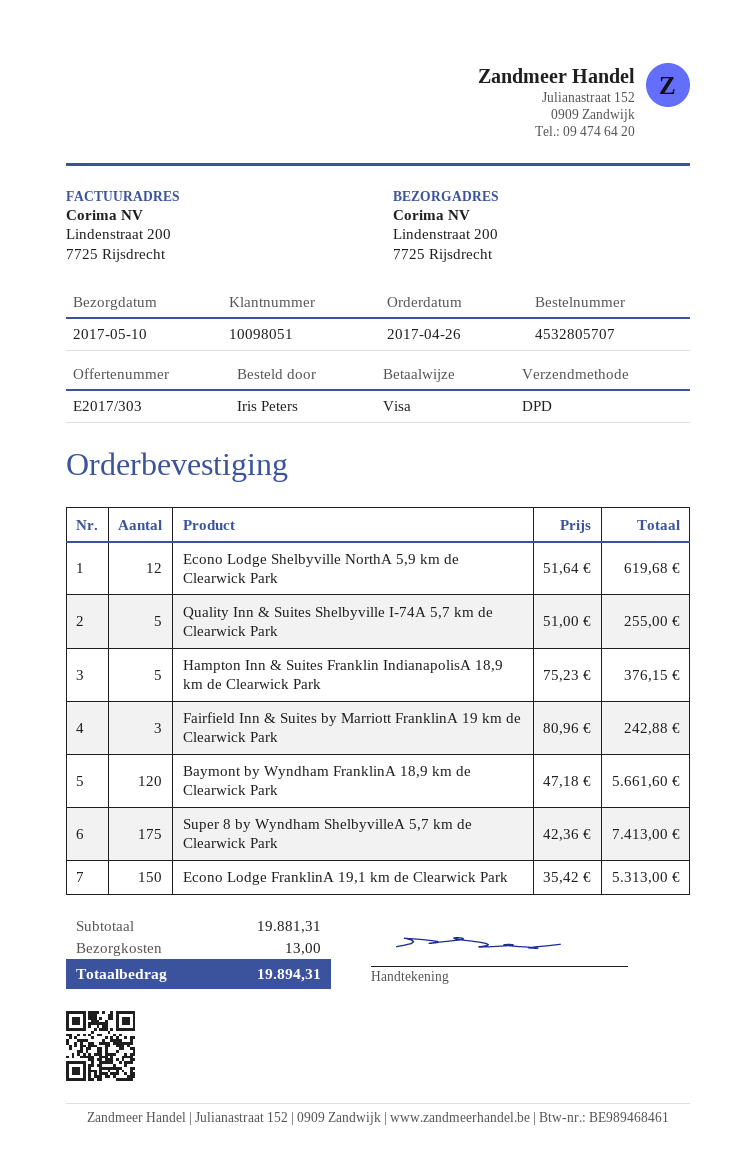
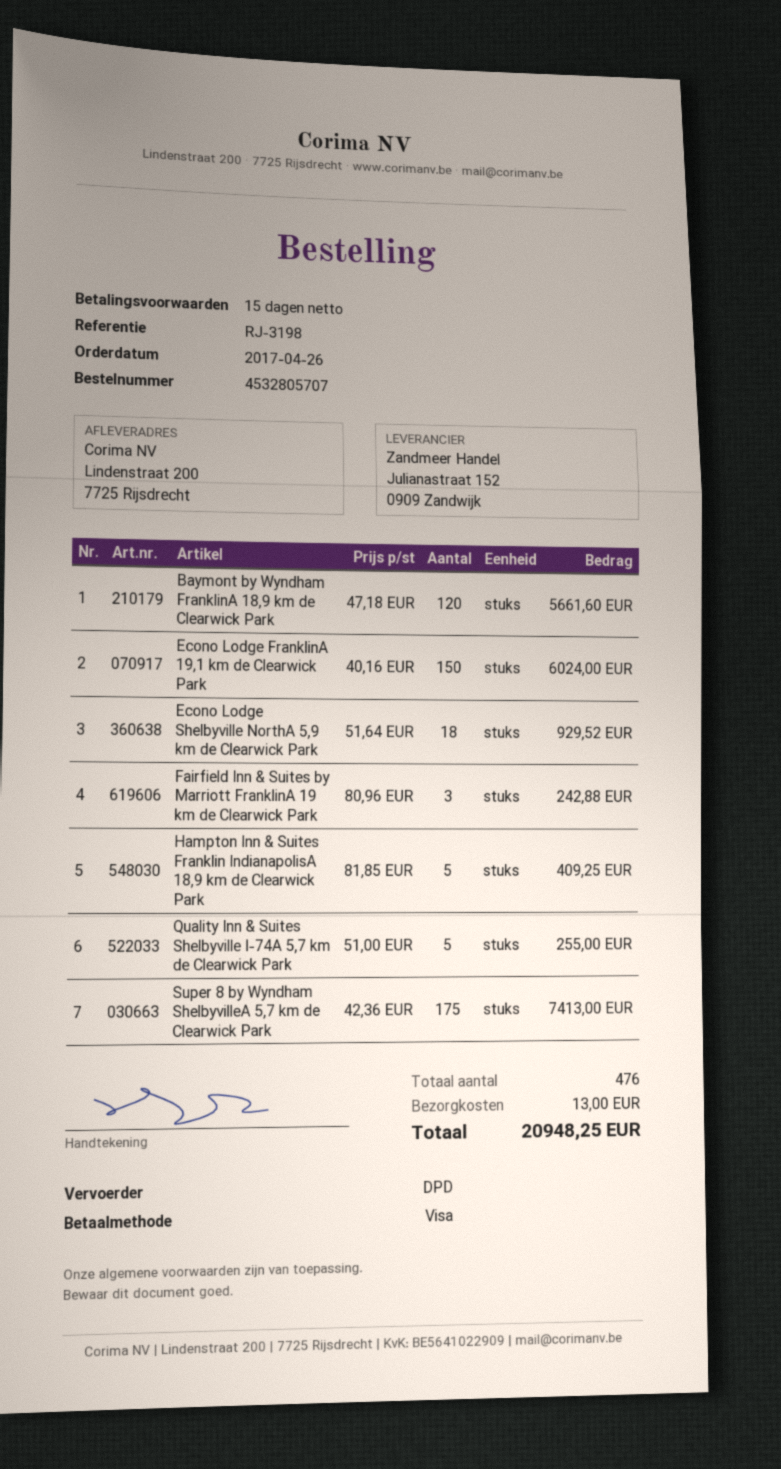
Econo Lodge Shelbyville NorthA 5,9 km de Clearwick Park: 12 x 51.64 = 619.68 -> 18 x 51.64 = 929.52
Hampton Inn & Suites Franklin IndianapolisA 18,9 km de Clearwick Park: 5 x 75.23 = 376.15 -> 5 x 81.85 = 409.25
Econo Lodge FranklinA 19,1 km de Clearwick Park: 150 x 35.42 = 5313.00 -> 150 x 40.16 = 6024.00
total: 19894.31 -> 20948.25

